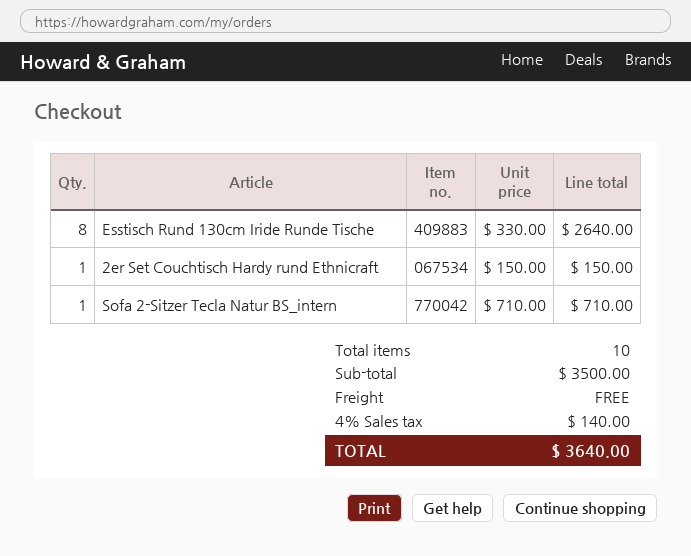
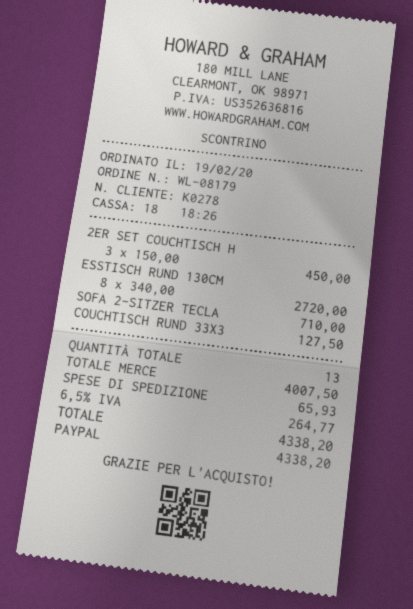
Esstisch Rund 130cm Iride Runde Tische: 8 x 330.00 = 2640.00 -> 8 x 340.00 = 2720.00
2er Set Couchtisch Hardy rund Ethnicraft: 1 x 150.00 = 150.00 -> 3 x 150.00 = 450.00
COUCHTISCH RUND 33X3: none -> 1 x 127.50 = 127.50
total quantity: 10 -> 13
subtotal: 3500.00 -> 4007.50
shipping: 0.00 -> 65.93
tax: 4% = 140.00 -> 6.5% = 264.77
total: 3640.00 -> 4338.20

